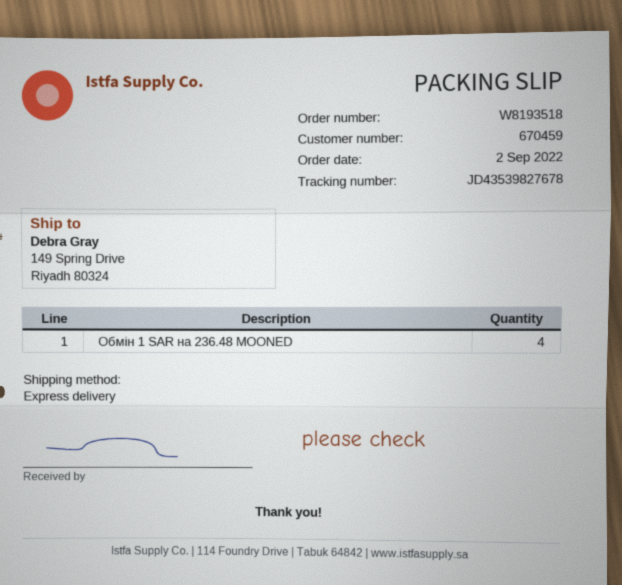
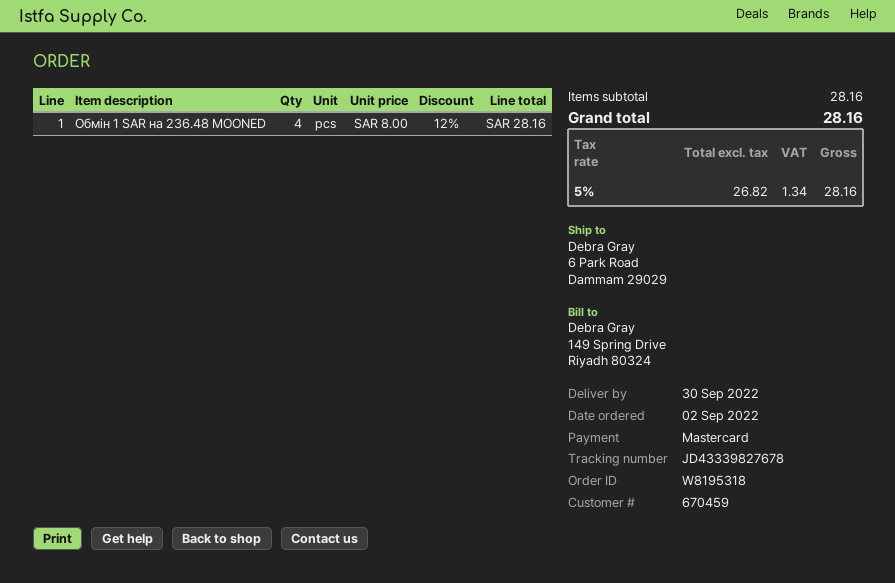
order number: W8193518 -> W8195318
tracking number: JD43539827678 -> JD43339827678
ship to: 149 Spring Drive, Riyadh 80324 -> 6 Park Road, Dammam 29029

